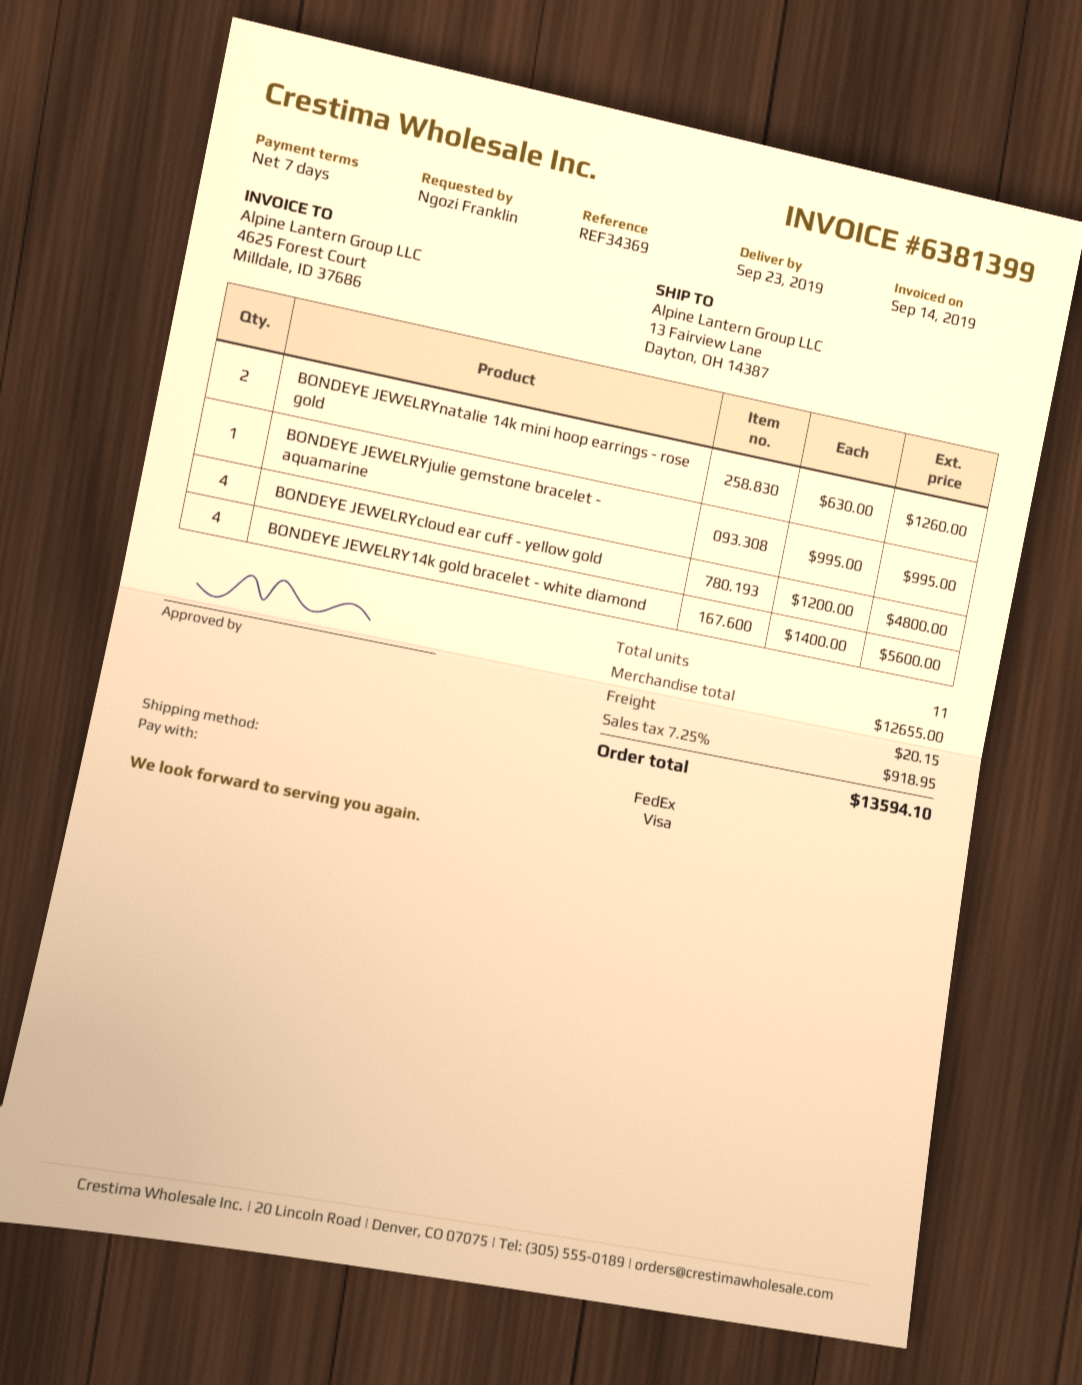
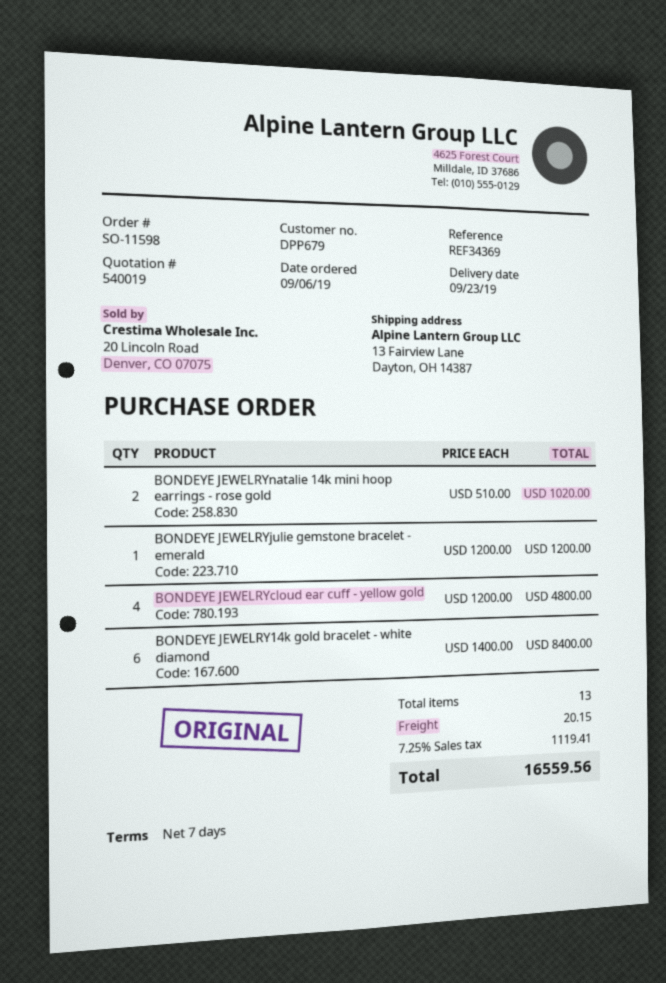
BONDEYE JEWELRYnatalie 14k mini hoop earrings - rose gold: 2 x 630.00 = 1260.00 -> 2 x 510.00 = 1020.00
BONDEYE JEWELRYjulie gemstone bracelet - aquamarine: 1 x 995.00 = 995.00 -> none
BONDEYE JEWELRY14k gold bracelet - white diamond: 4 x 1400.00 = 5600.00 -> 6 x 1400.00 = 8400.00
BONDEYE JEWELRYjulie gemstone bracelet - emerald: none -> 1 x 1200.00 = 1200.00
total quantity: 11 -> 13
tax: 7.25% = 918.95 -> 7.25% = 1119.41
total: 13594.10 -> 16559.56

